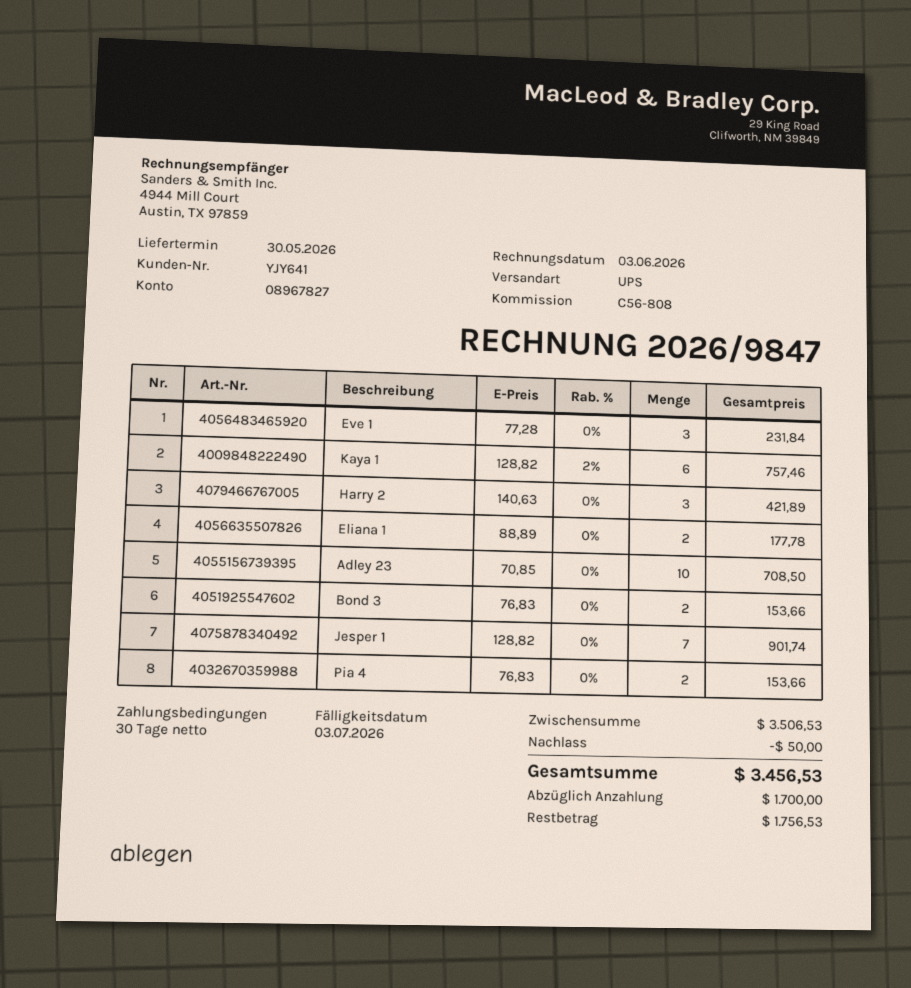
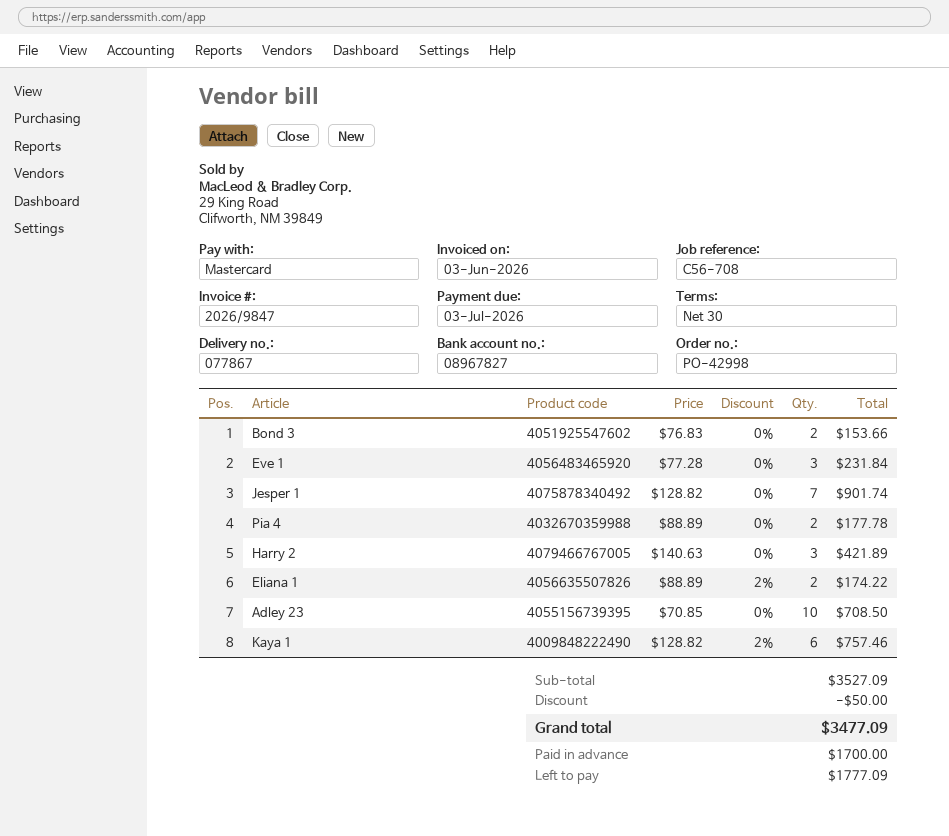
reference: C56-808 -> C56-708
Eliana 1: 2 x 88.89 = 177.78 -> 2 x 88.89 - 2% = 174.22
Pia 4: 2 x 76.83 = 153.66 -> 2 x 88.89 = 177.78
subtotal: 3506.53 -> 3527.09
total: 3456.53 -> 3477.09
balance: 1756.53 -> 1777.09

